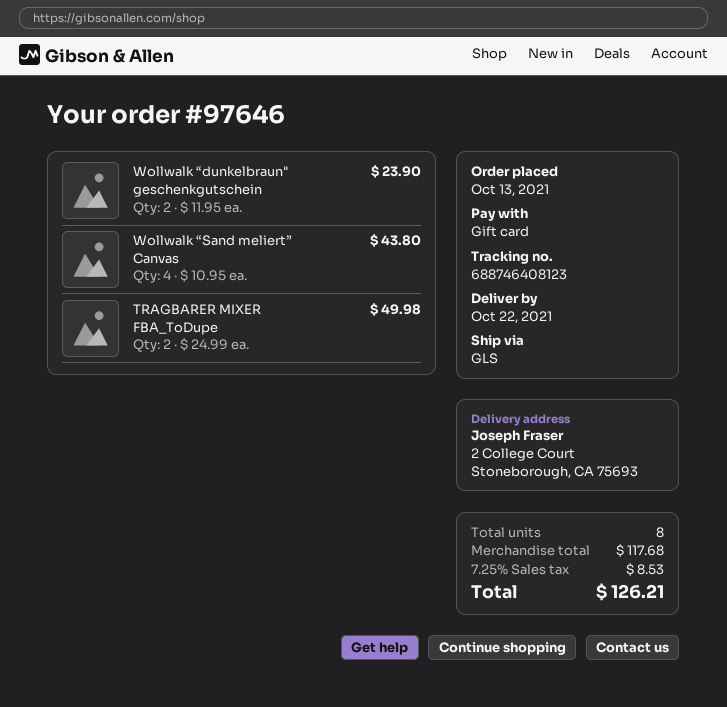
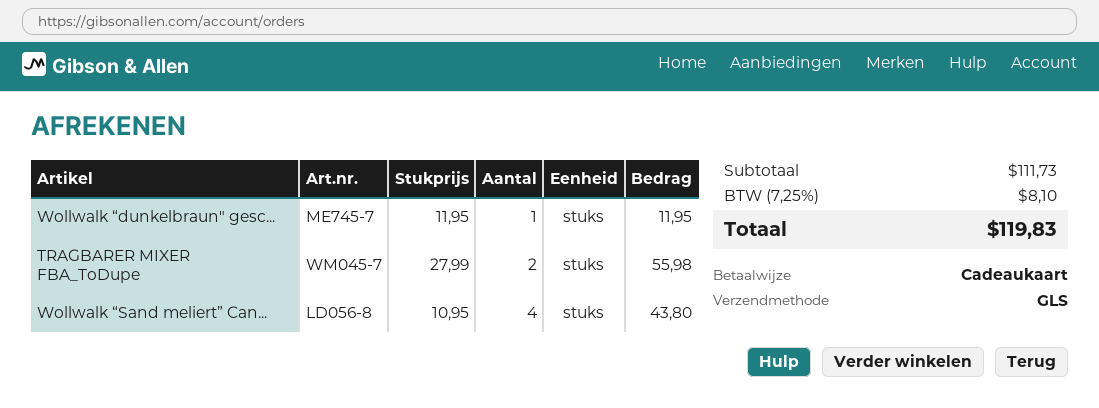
Wollwalk “dunkelbraun" geschenkgutschein: 2 x 11.95 = 23.90 -> 1 x 11.95 = 11.95
TRAGBARER MIXER FBA_ToDupe: 2 x 24.99 = 49.98 -> 2 x 27.99 = 55.98
subtotal: 117.68 -> 111.73
tax: 7.25% = 8.53 -> 7.25% = 8.10
total: 126.21 -> 119.83

